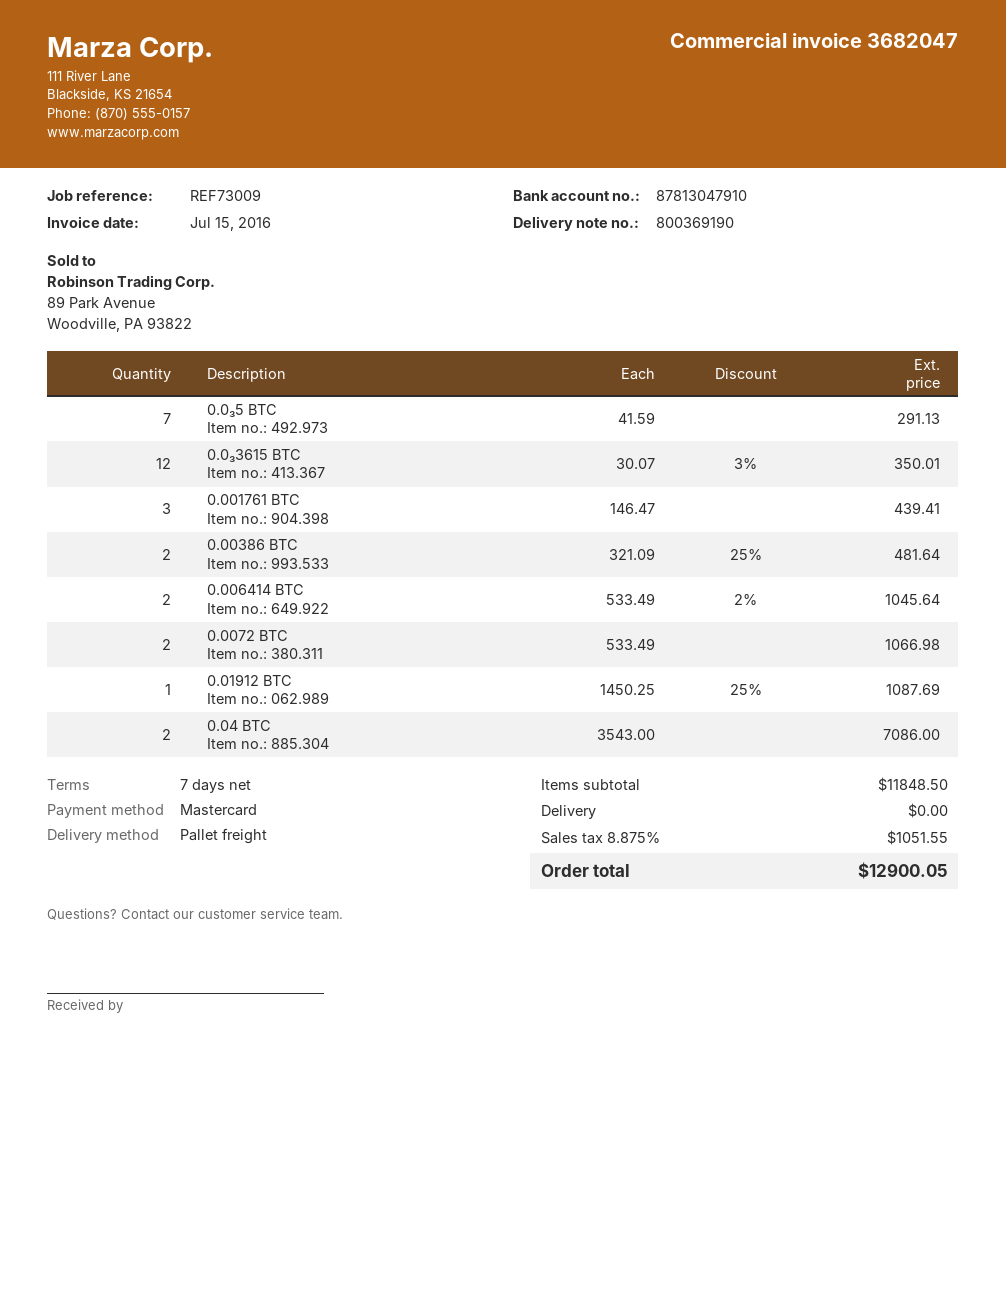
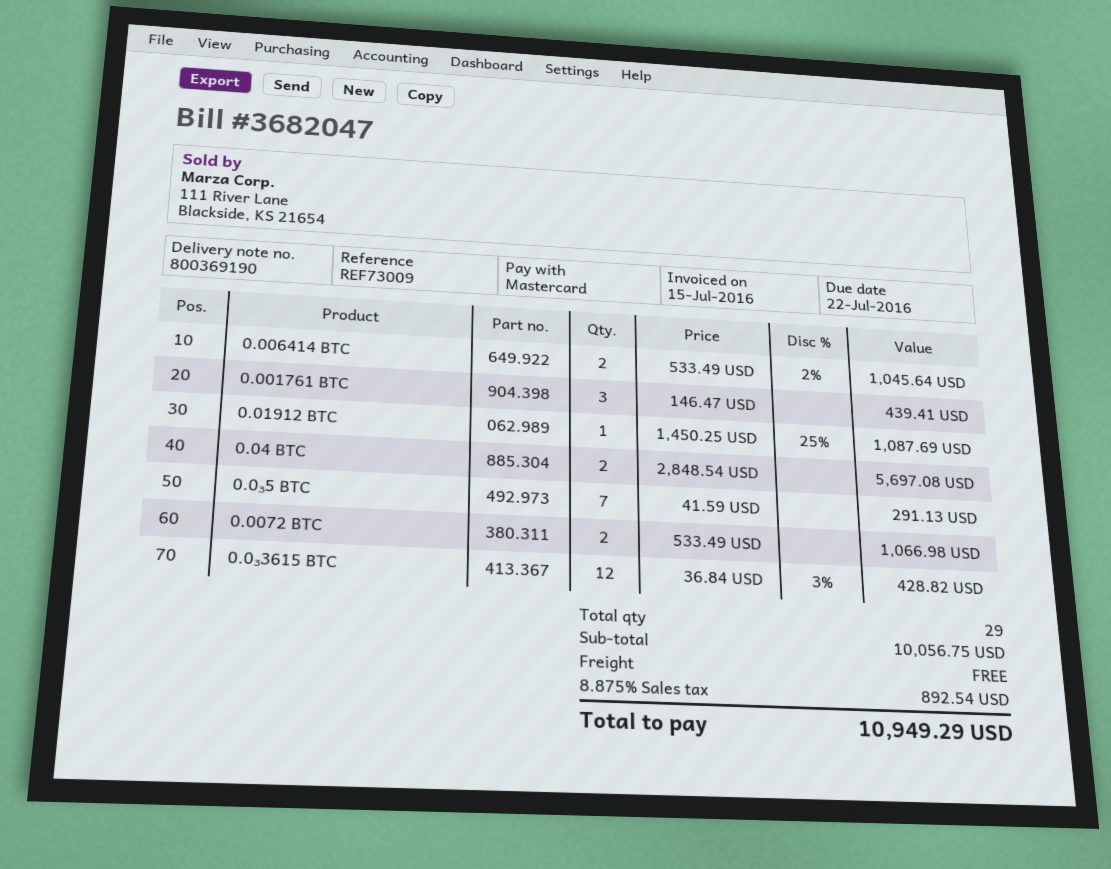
0.0₃3615 BTC: 12 x 30.07 - 3% = 350.01 -> 12 x 36.84 - 3% = 428.82
0.00386 BTC: 2 x 321.09 - 25% = 481.64 -> none
0.04 BTC: 2 x 3543.00 = 7086.00 -> 2 x 2848.54 = 5697.08
subtotal: 11848.50 -> 10056.75
tax: 8.875% = 1051.55 -> 8.875% = 892.54
total: 12900.05 -> 10949.29

